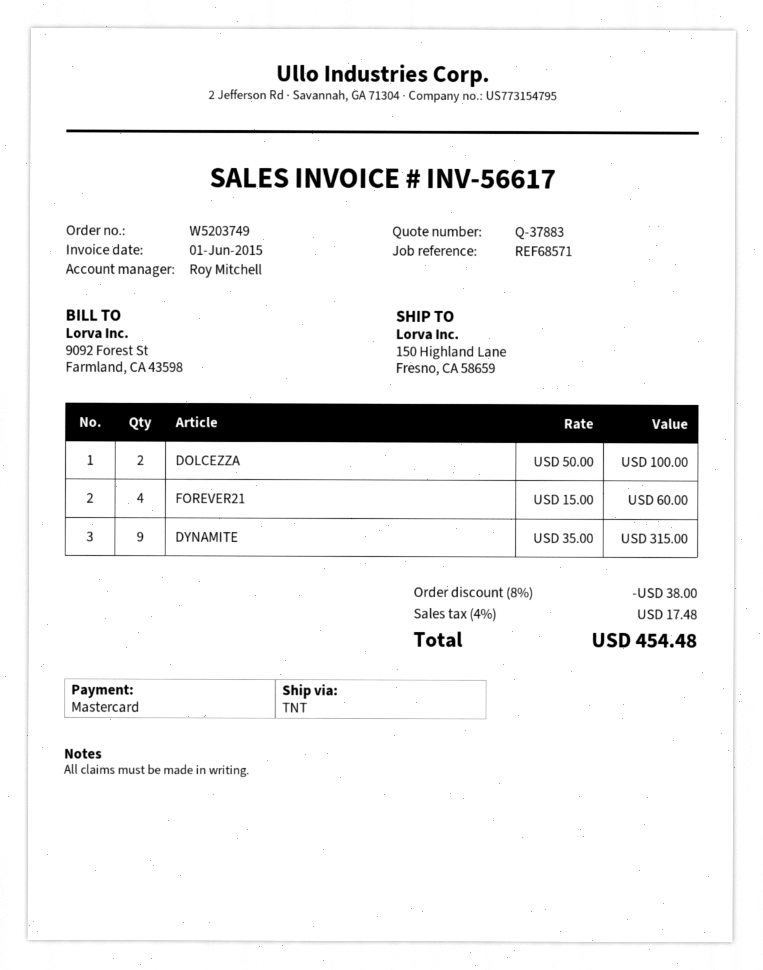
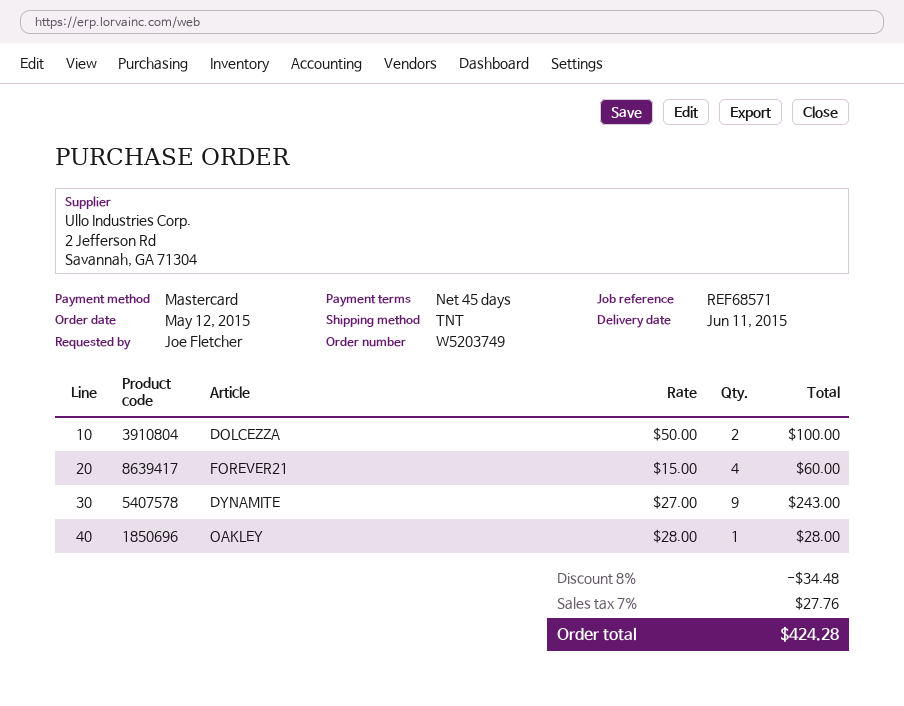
DYNAMITE: 9 x 35.00 = 315.00 -> 9 x 27.00 = 243.00
OAKLEY: none -> 1 x 28.00 = 28.00
discount: 8% = 38.00 -> 8% = 34.48
tax: 4% = 17.48 -> 7% = 27.76
total: 454.48 -> 424.28

